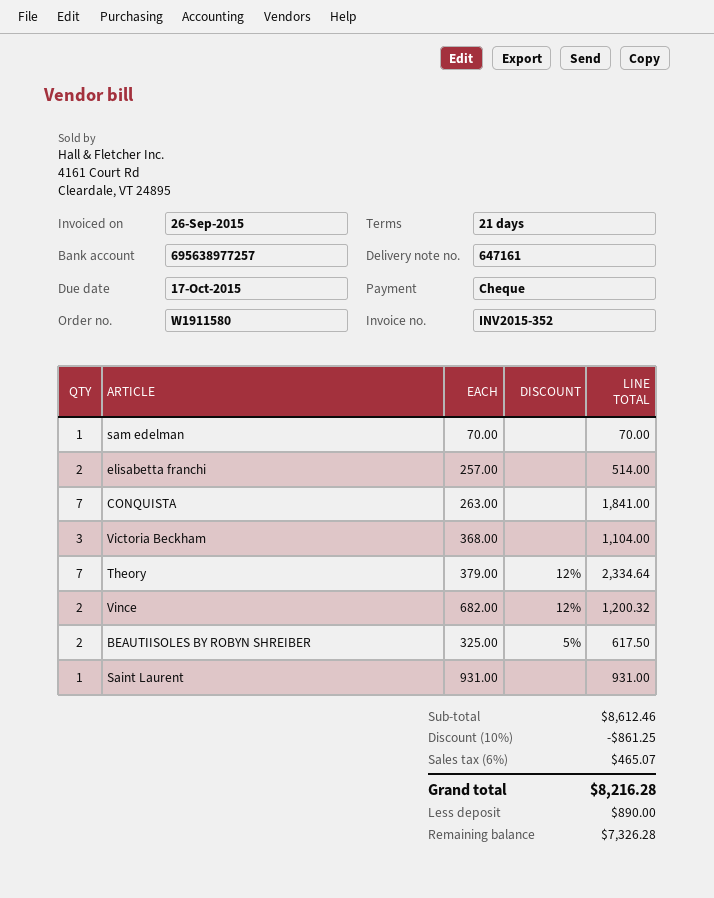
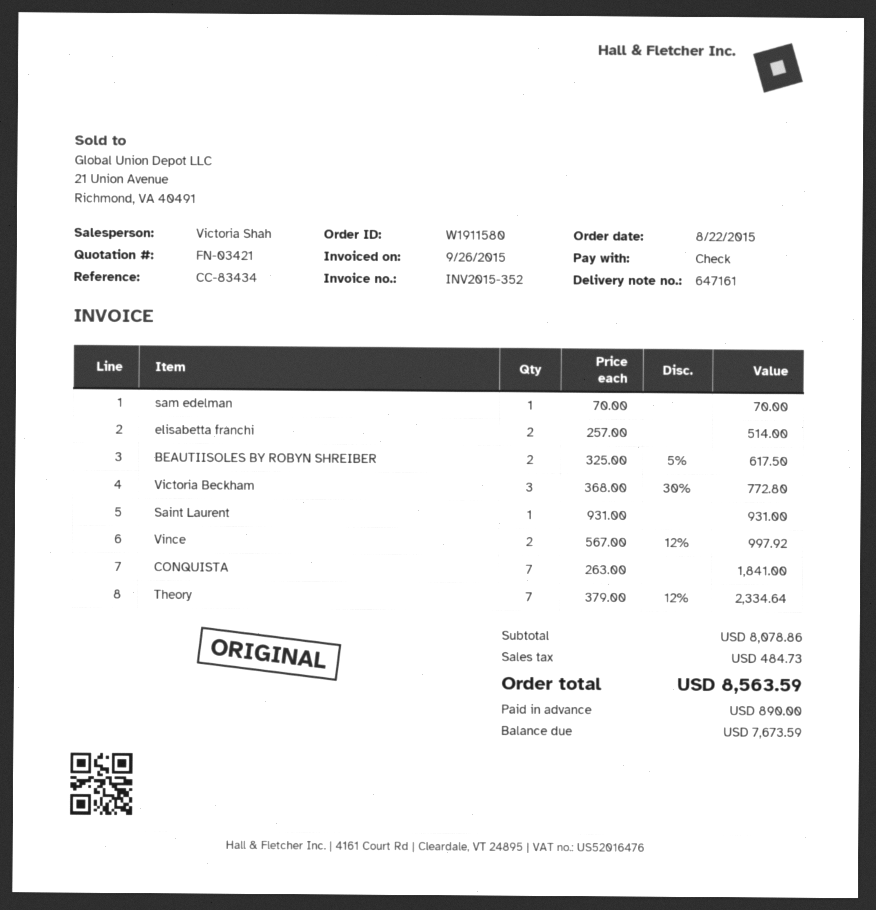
Victoria Beckham: 3 x 368.00 = 1104.00 -> 3 x 368.00 - 30% = 772.80
Vince: 2 x 682.00 - 12% = 1200.32 -> 2 x 567.00 - 12% = 997.92
subtotal: 8612.46 -> 8078.86
discount: 10% = 861.25 -> none
tax: 465.07 -> 484.73
total: 8216.28 -> 8563.59
balance: 7326.28 -> 7673.59

